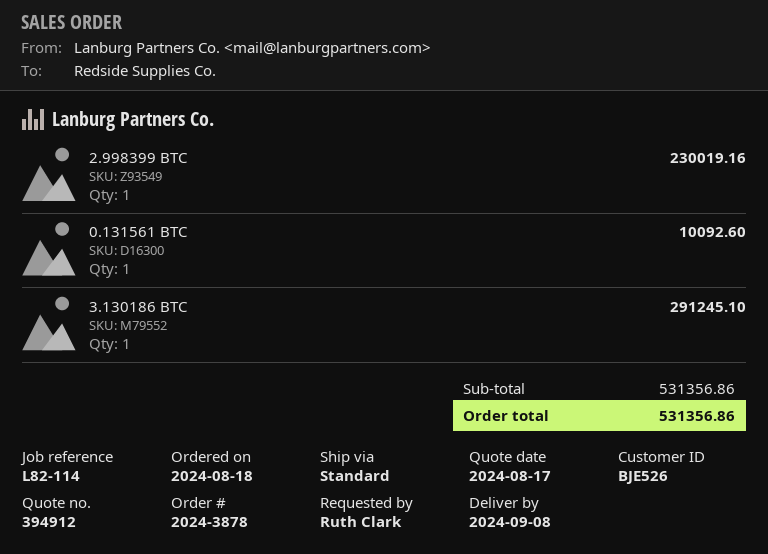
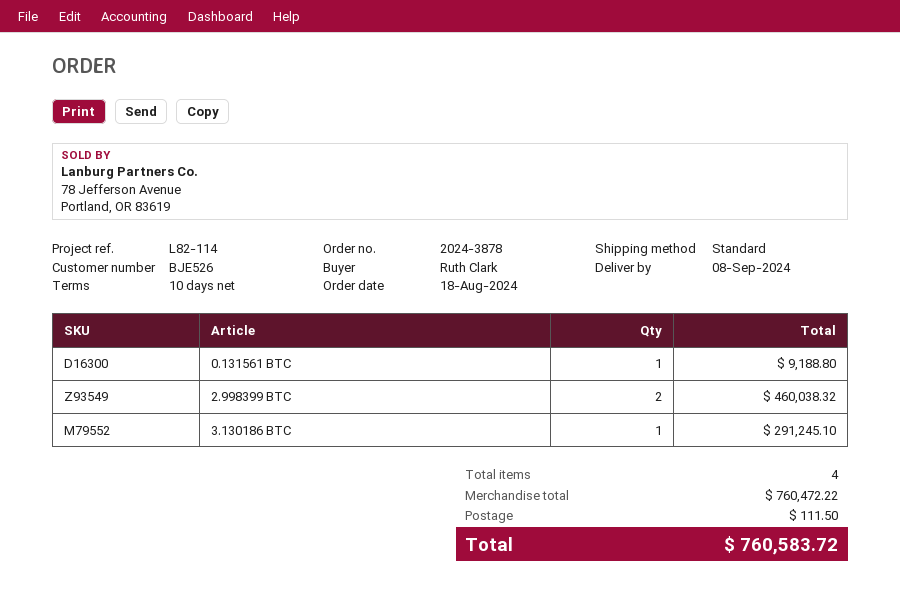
2.998399 BTC: 1 for 230019.16 -> 2 for 460038.32
0.131561 BTC: 1 for 10092.60 -> 1 for 9188.80
subtotal: 531356.86 -> 760472.22
shipping: none -> 111.50
total: 531356.86 -> 760583.72

